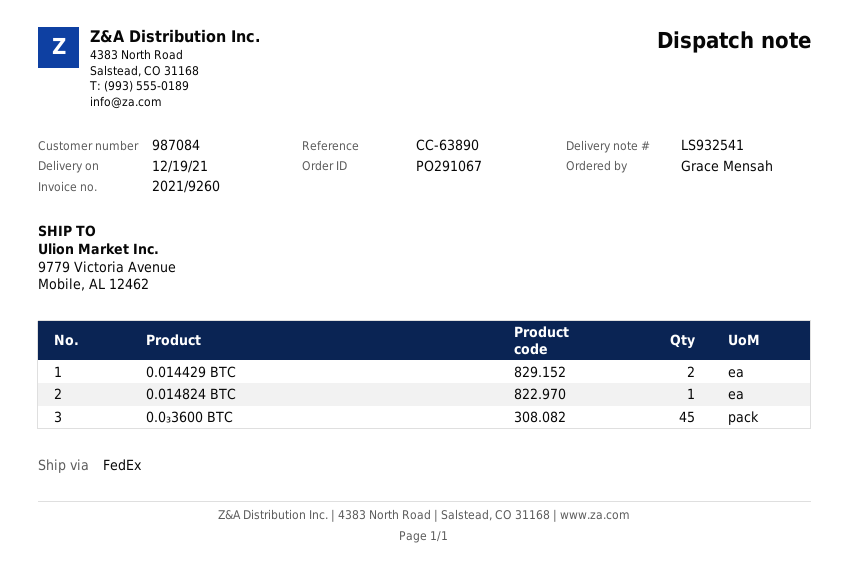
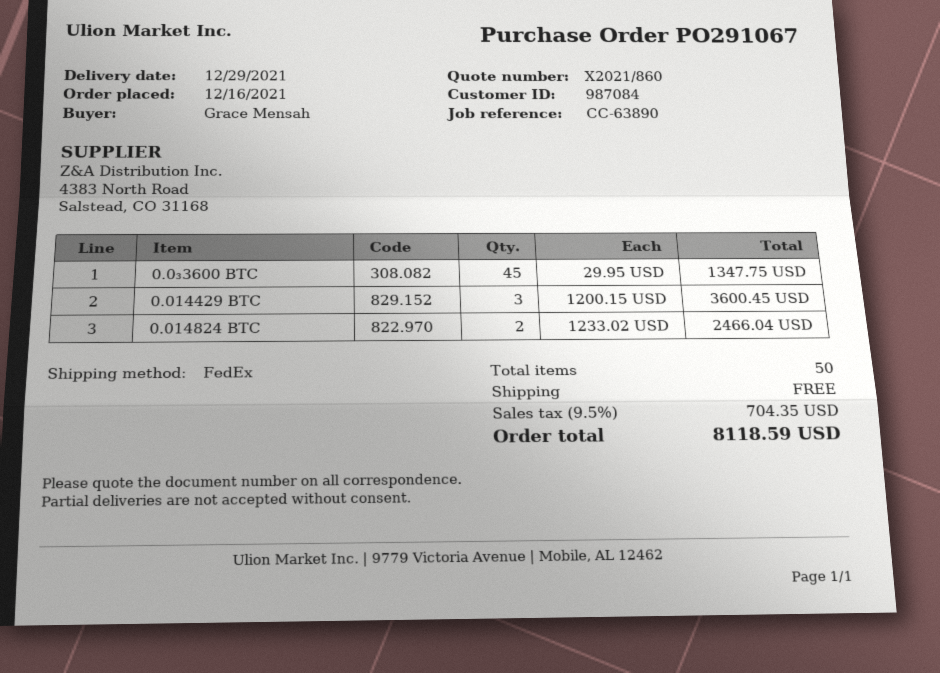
delivery date: 2021-12-19 -> 2021-12-29
0.014429 BTC: 2 -> 3
0.014824 BTC: 1 -> 2

